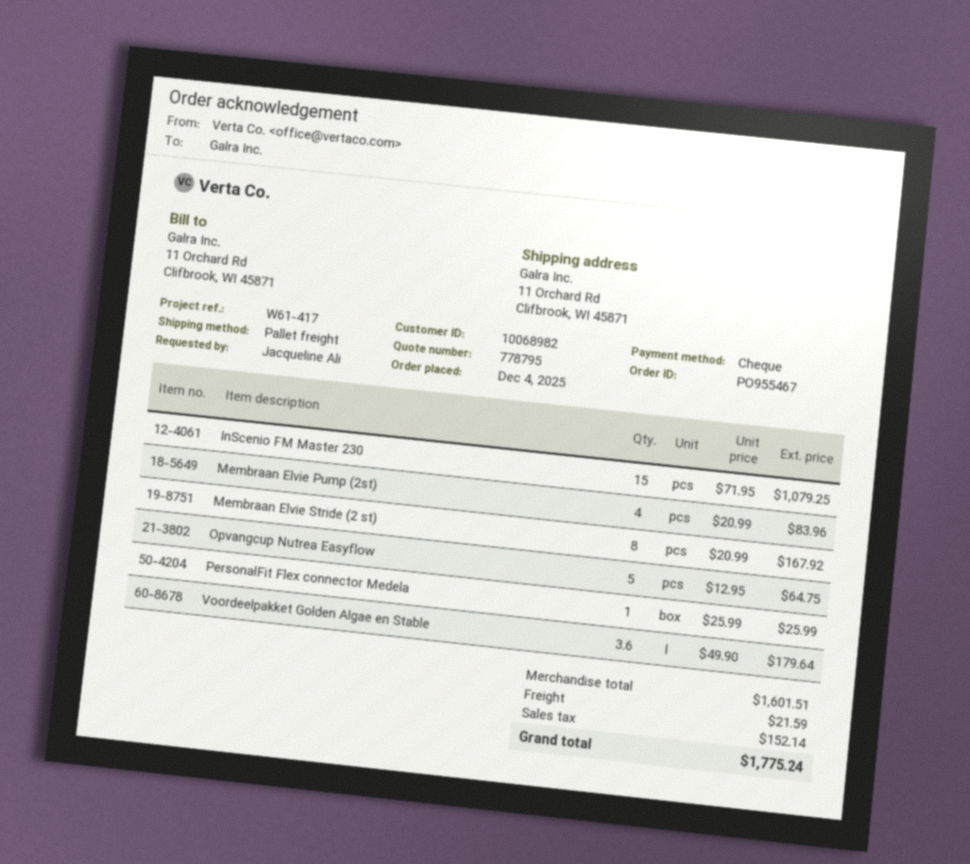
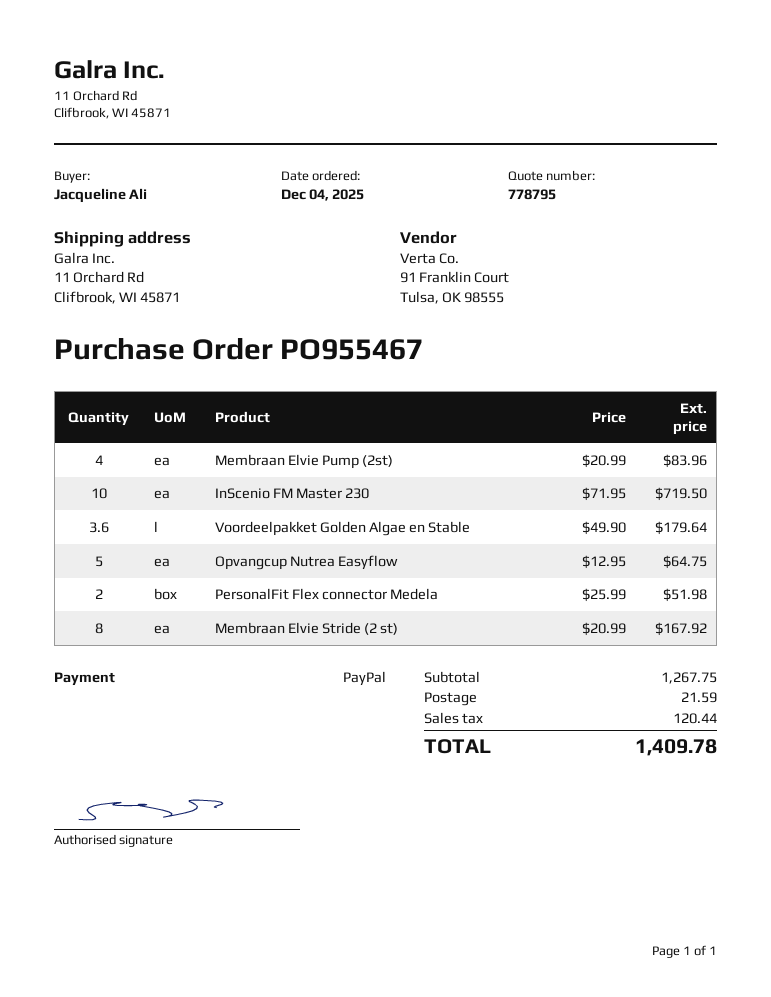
payment method: cheque -> PayPal
InScenio FM Master 230: 15 x 71.95 = 1079.25 -> 10 x 71.95 = 719.50
PersonalFit Flex connector Medela: 1 x 25.99 = 25.99 -> 2 x 25.99 = 51.98
subtotal: 1601.51 -> 1267.75
tax: 152.14 -> 120.44
total: 1775.24 -> 1409.78

